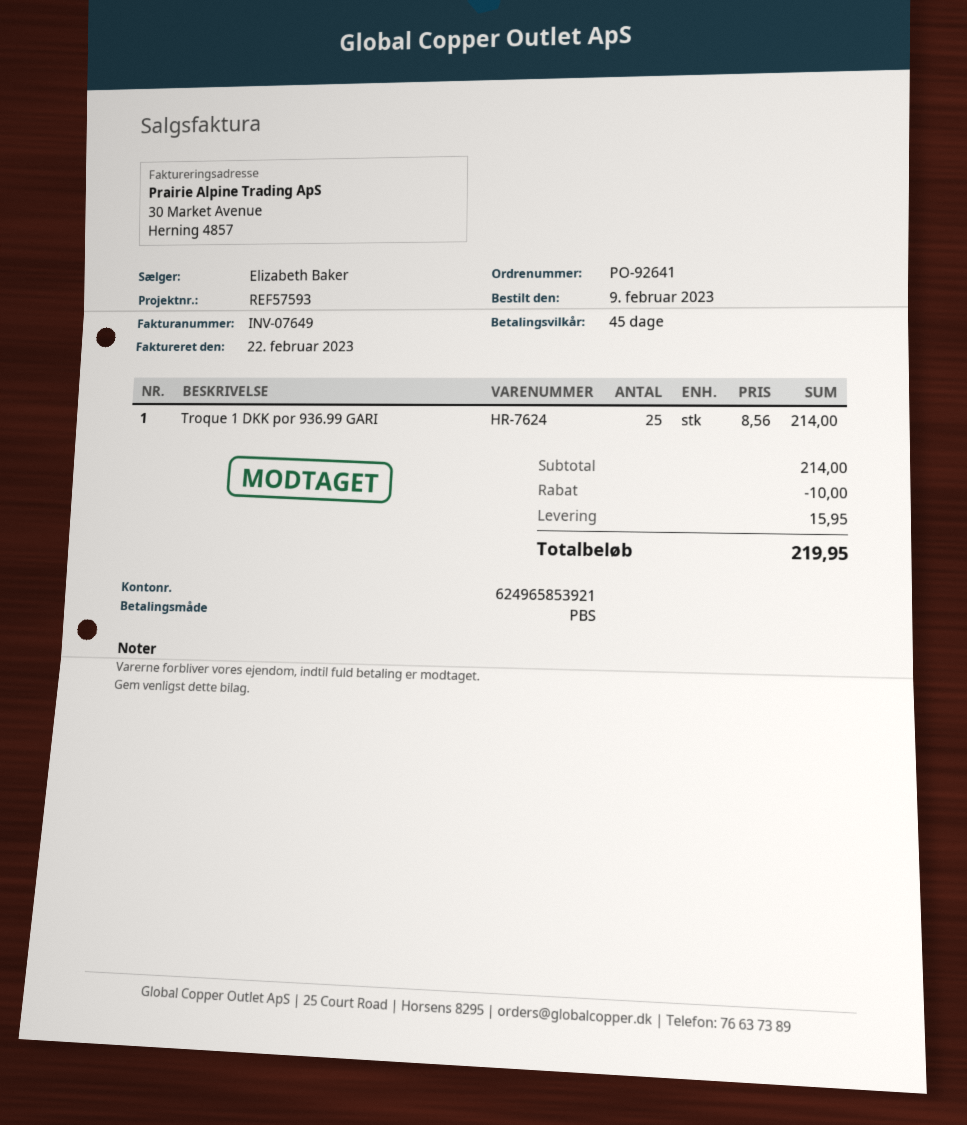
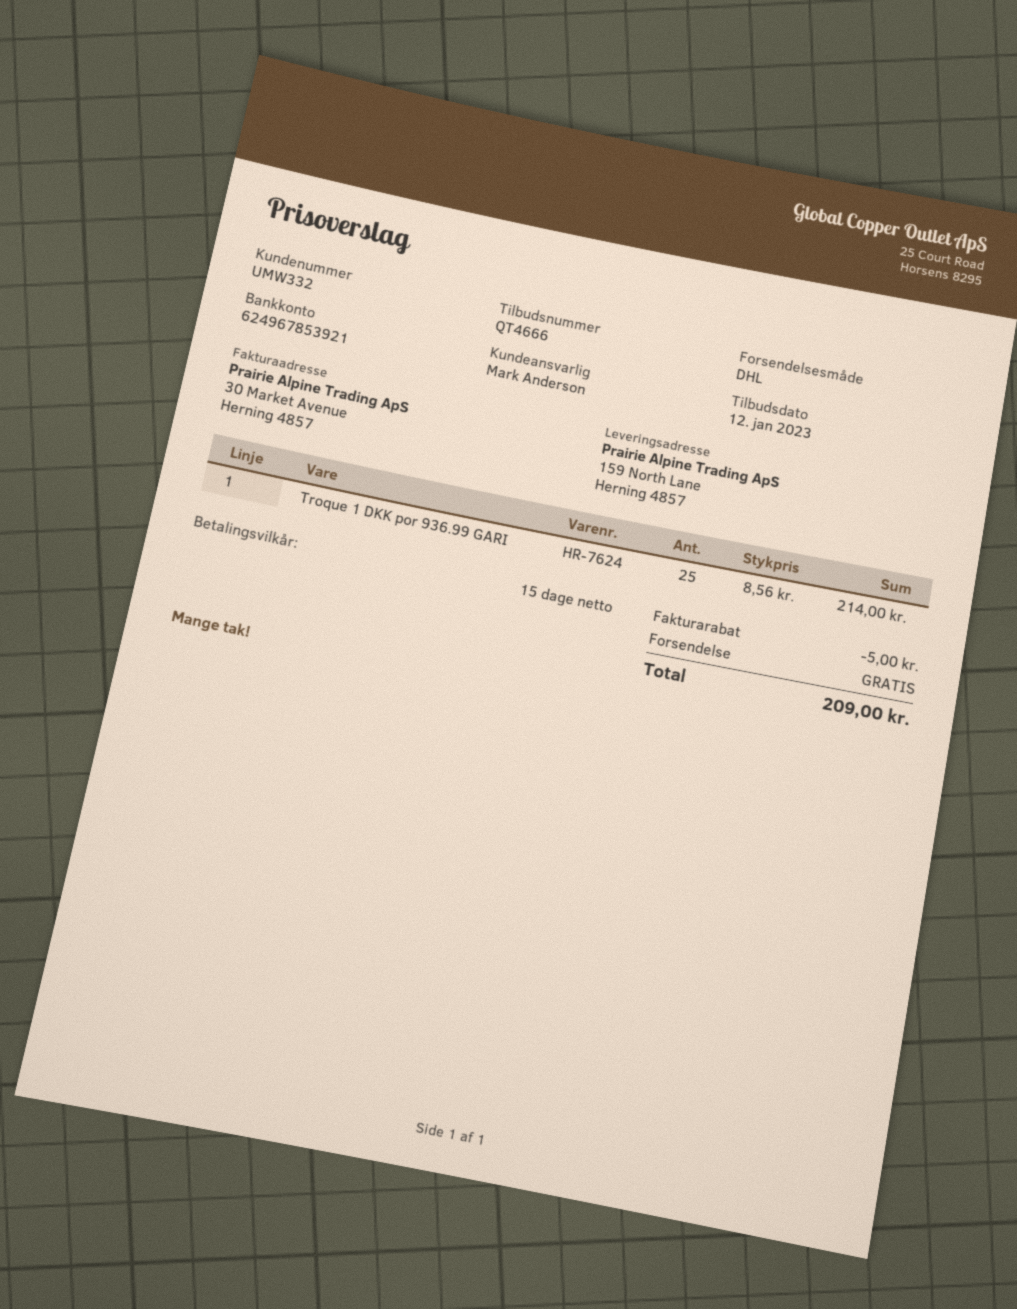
payment terms: 45 days -> 15 days
sales rep: Elizabeth Baker -> Mark Anderson
bank account: 624965853921 -> 624967853921
discount: 10.00 -> 5.00
shipping: 15.95 -> 0.00
total: 219.95 -> 209.00

